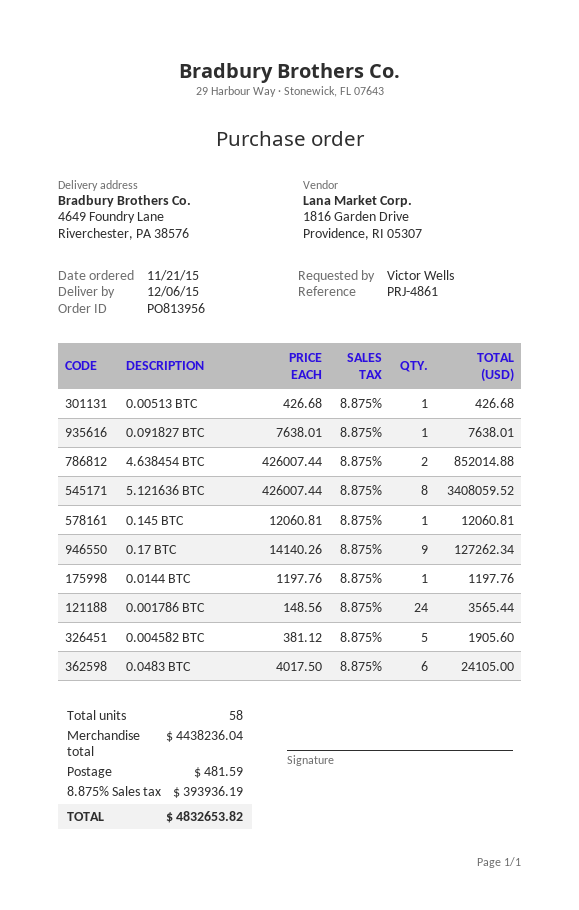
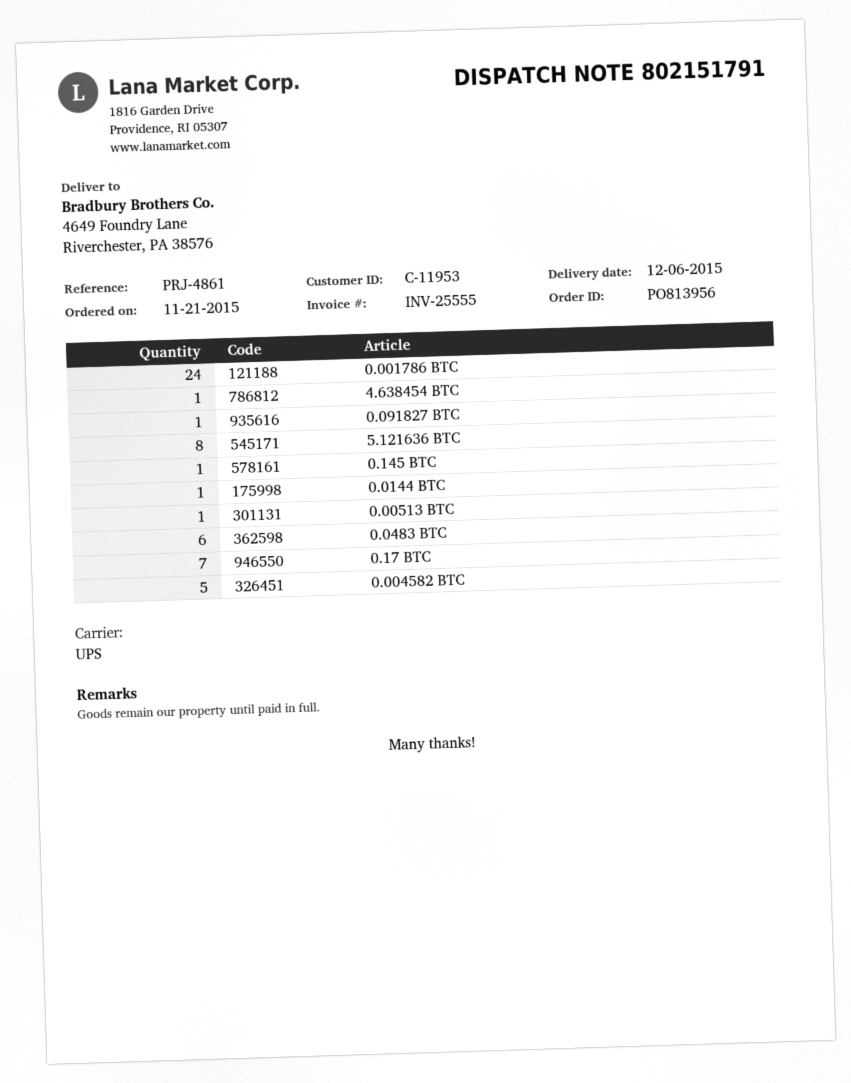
4.638454 BTC: 2 -> 1
0.17 BTC: 9 -> 7

